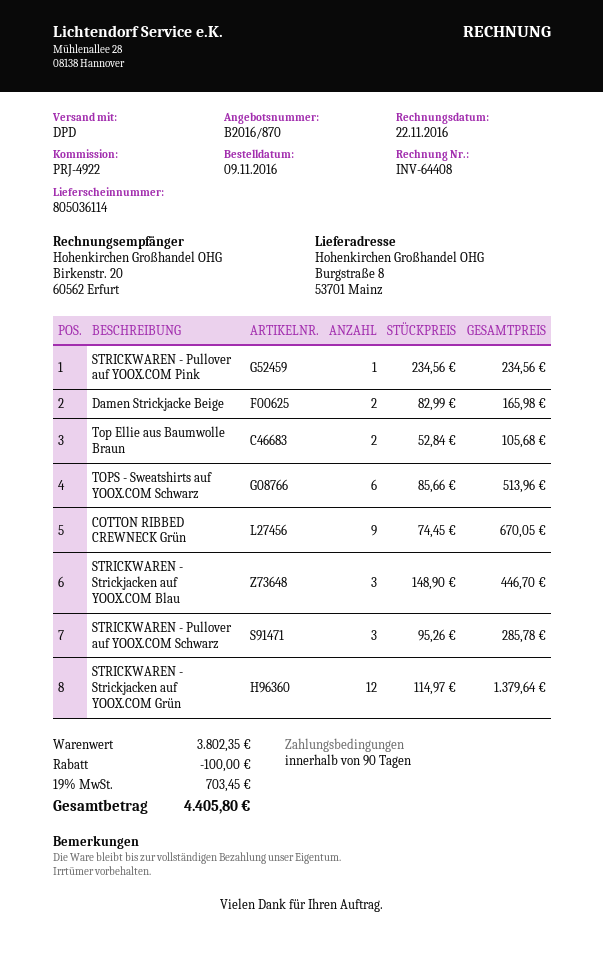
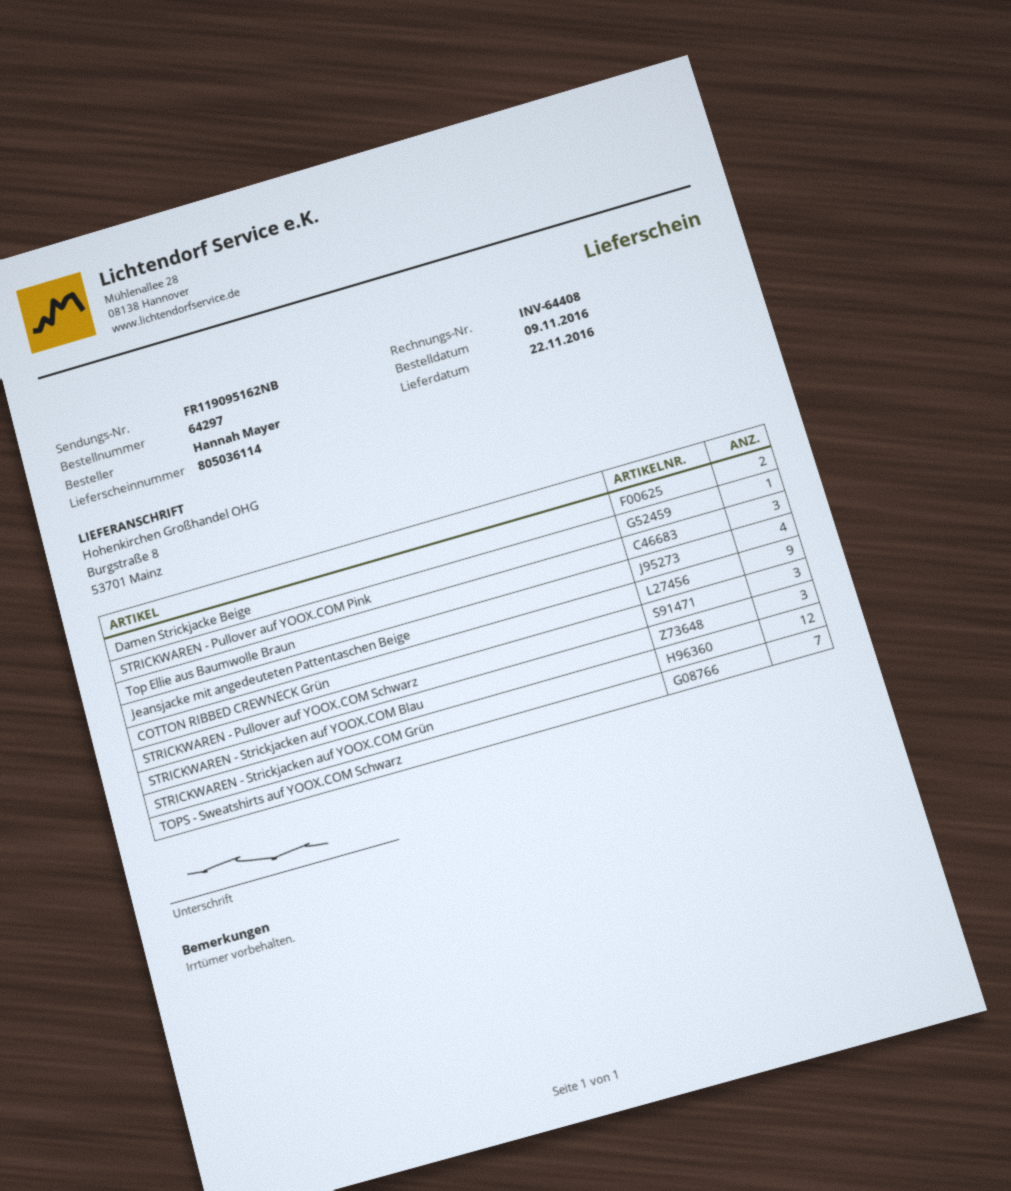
Top Ellie aus Baumwolle Braun: 2 -> 3
TOPS - Sweatshirts auf YOOX.COM Schwarz: 6 -> 7
Jeansjacke mit angedeuteten Pattentaschen Beige: none -> 4

